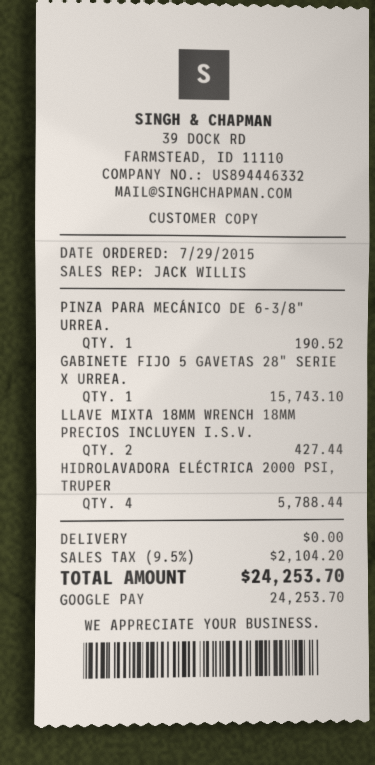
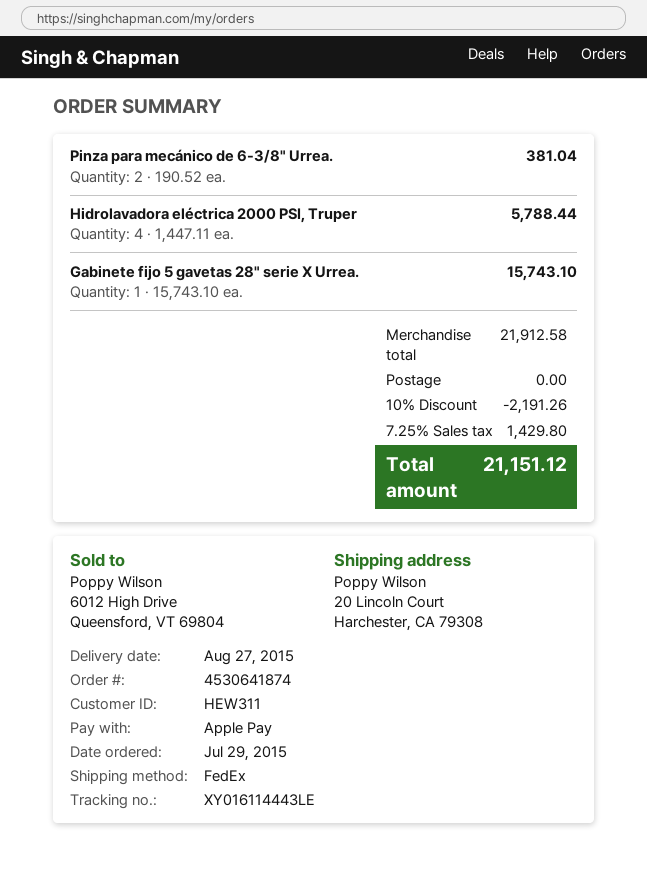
payment method: Google Pay -> Apple Pay
PINZA PARA MECÁNICO DE 6-3/8" URREA.: 1 for 190.52 -> 2 for 381.04
LLAVE MIXTA 18MM WRENCH 18MM PRECIOS INCLUYEN I.S.V.: 2 for 427.44 -> none
discount: none -> 10% = 2191.26
tax: 9.5% = 2104.20 -> 7.25% = 1429.80
total: 24253.70 -> 21151.12

